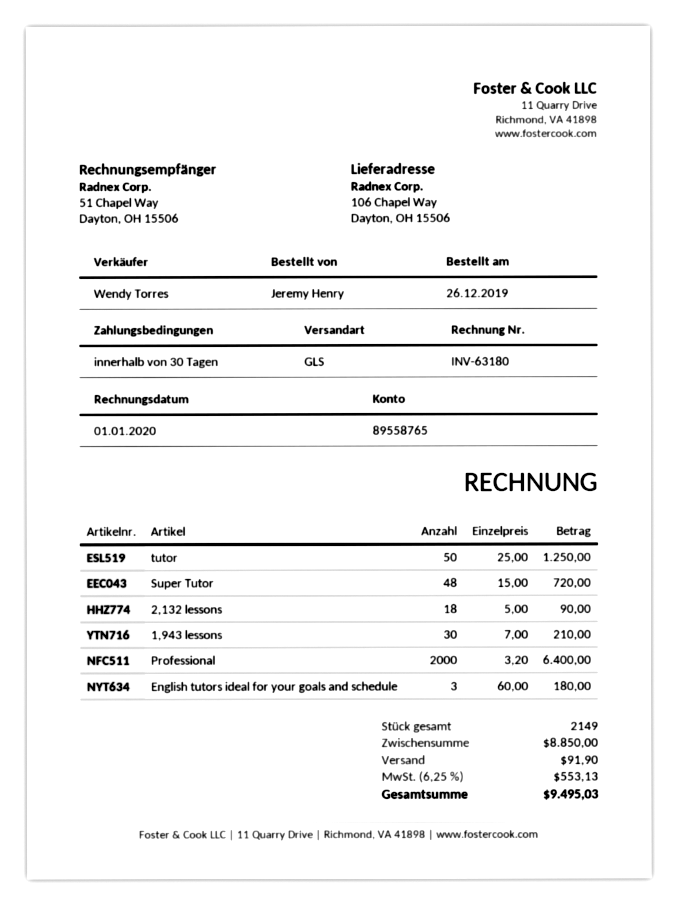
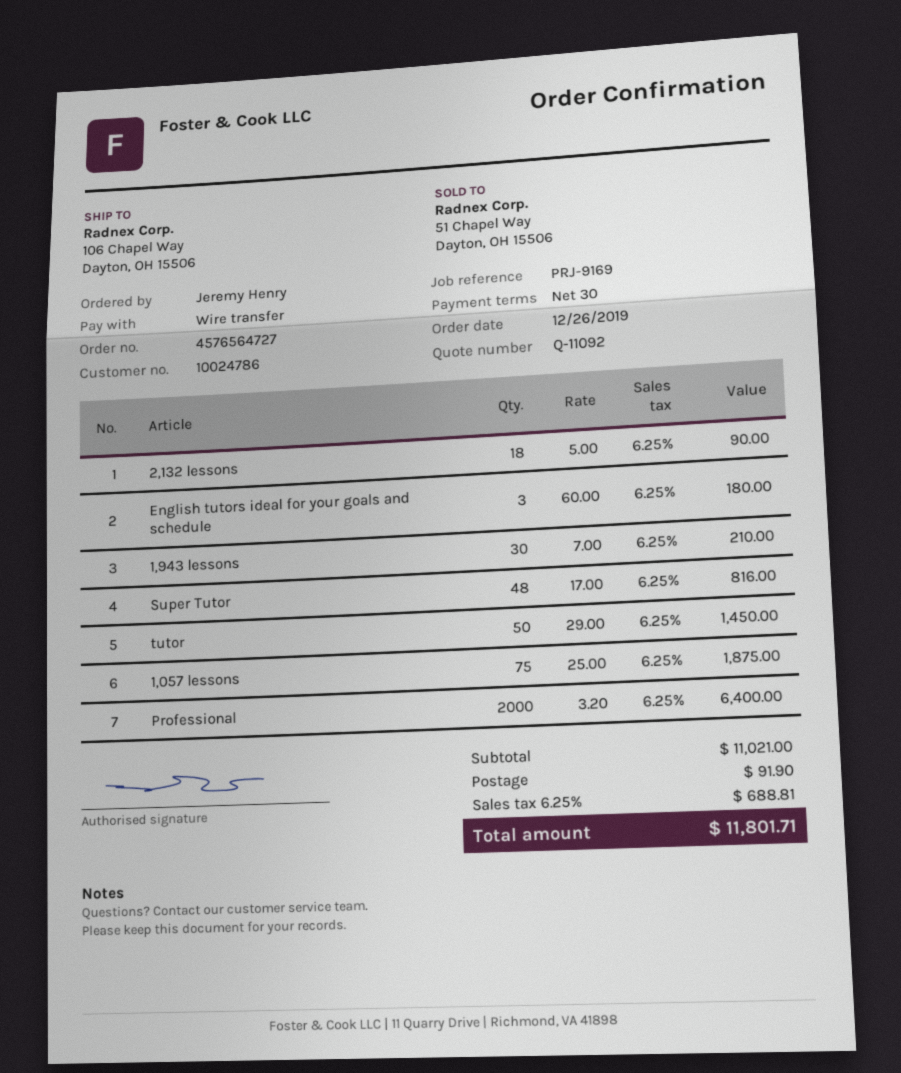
tutor: 50 x 25.00 = 1250.00 -> 50 x 29.00 = 1450.00
Super Tutor: 48 x 15.00 = 720.00 -> 48 x 17.00 = 816.00
1,057 lessons: none -> 75 x 25.00 = 1875.00
subtotal: 8850.00 -> 11021.00
tax: 6.25% = 553.13 -> 6.25% = 688.81
total: 9495.03 -> 11801.71

